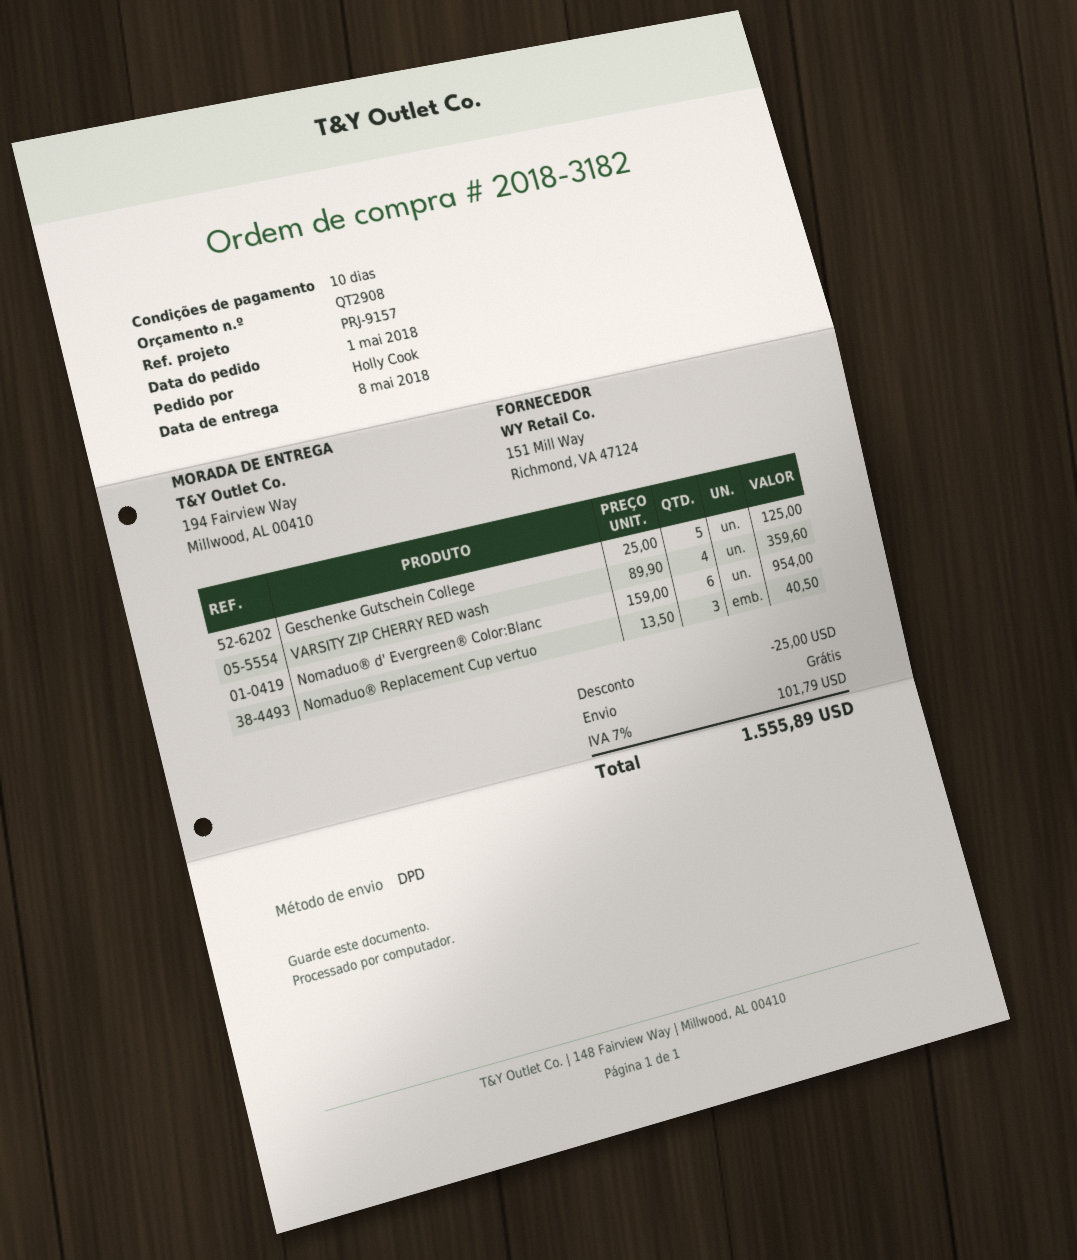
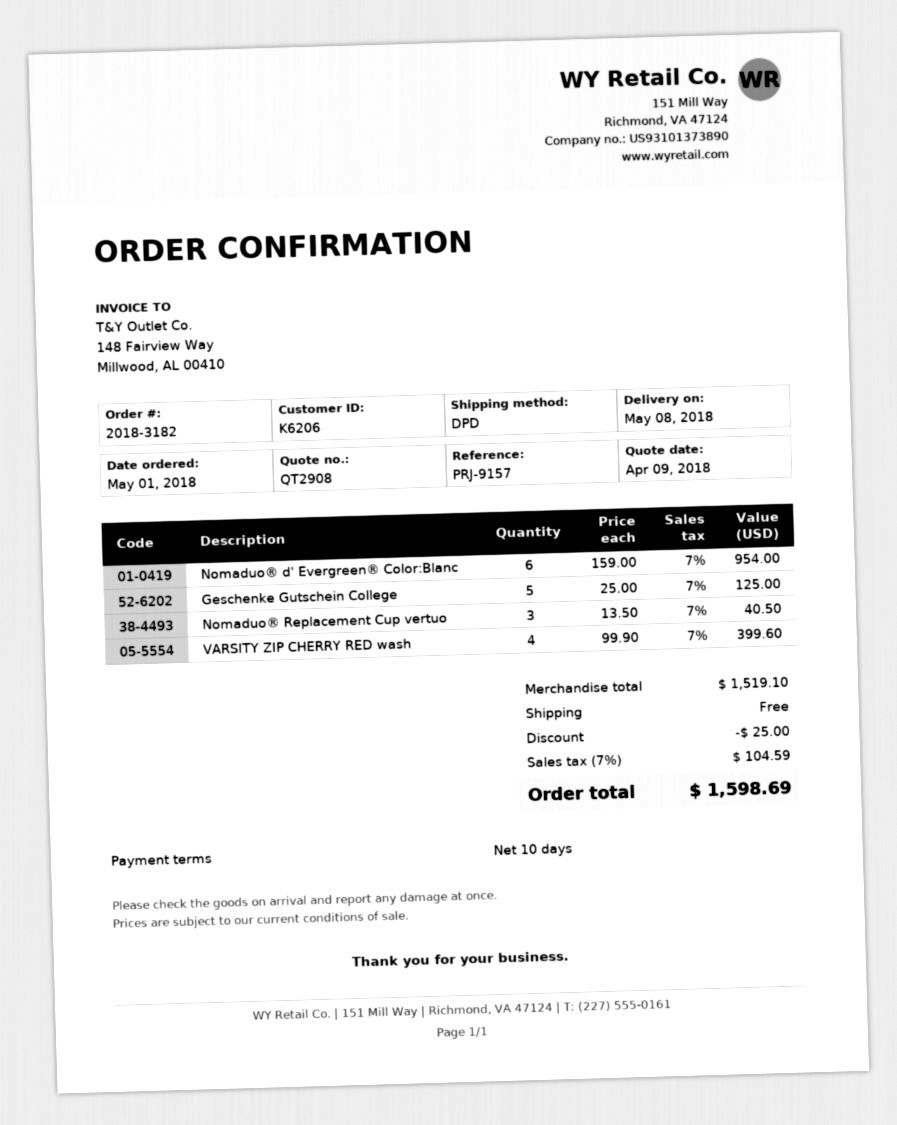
VARSITY ZIP CHERRY RED wash: 4 x 89.90 = 359.60 -> 4 x 99.90 = 399.60
tax: 7% = 101.79 -> 7% = 104.59
total: 1555.89 -> 1598.69

